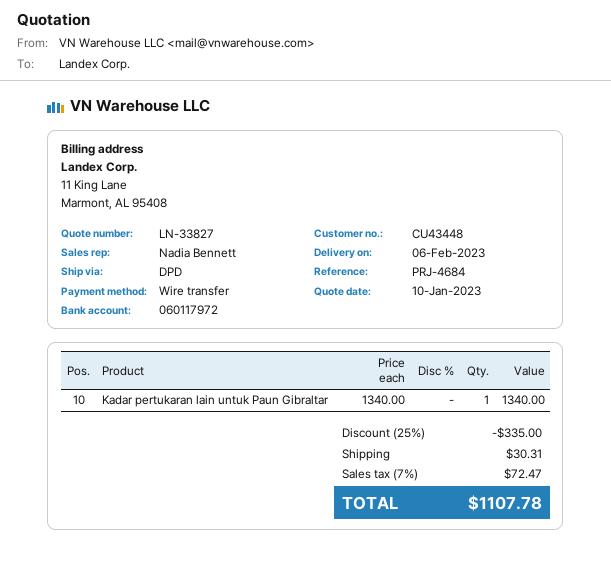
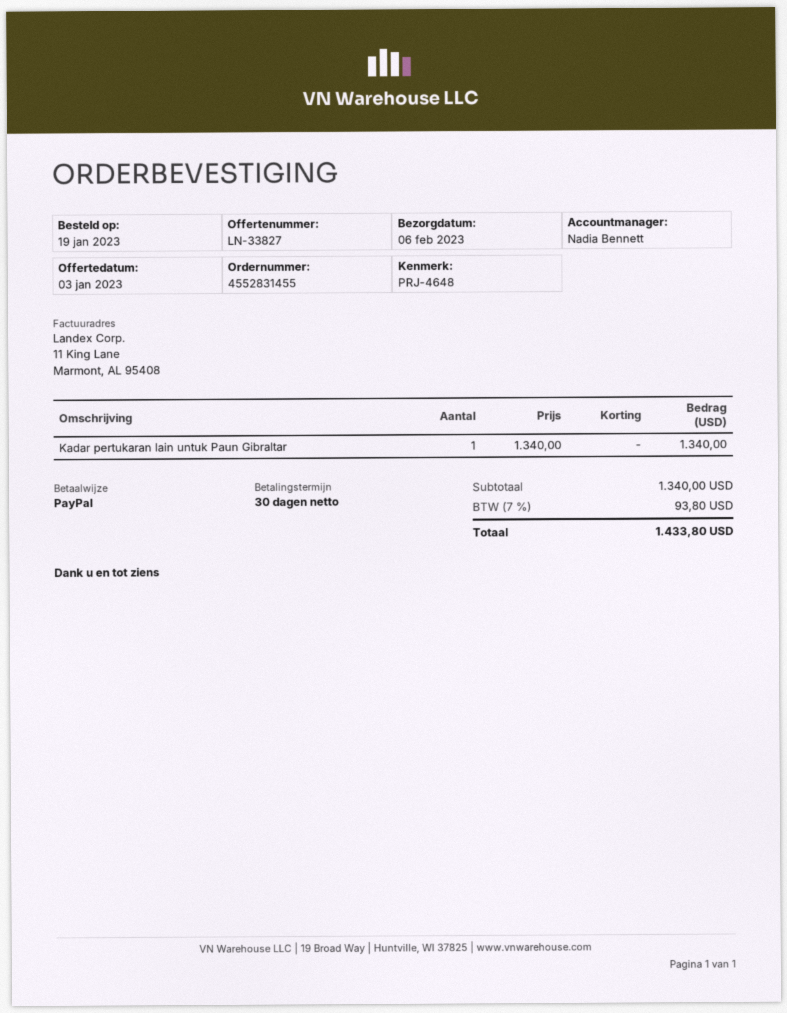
quote date: 2023-01-10 -> 2023-01-03
reference: PRJ-4684 -> PRJ-4648
payment method: bank transfer -> PayPal
discount: 25% = 335.00 -> none
shipping: 30.31 -> none
tax: 7% = 72.47 -> 7% = 93.80
total: 1107.78 -> 1433.80

